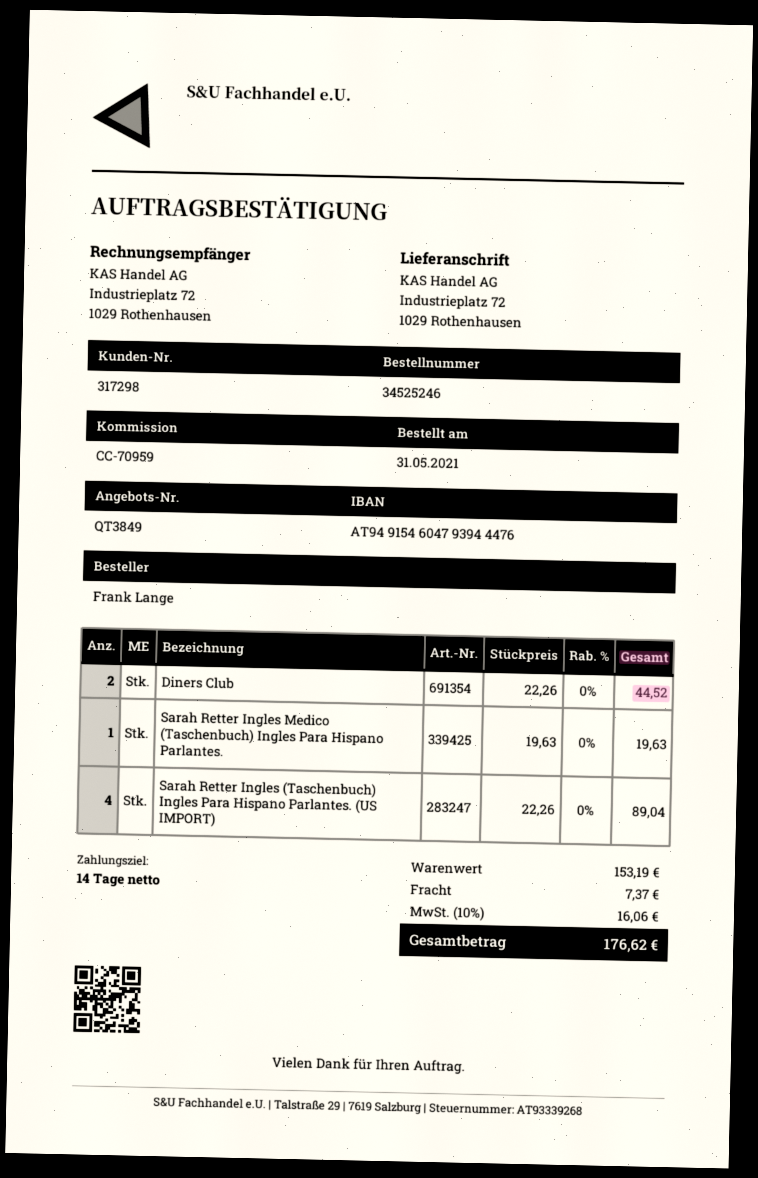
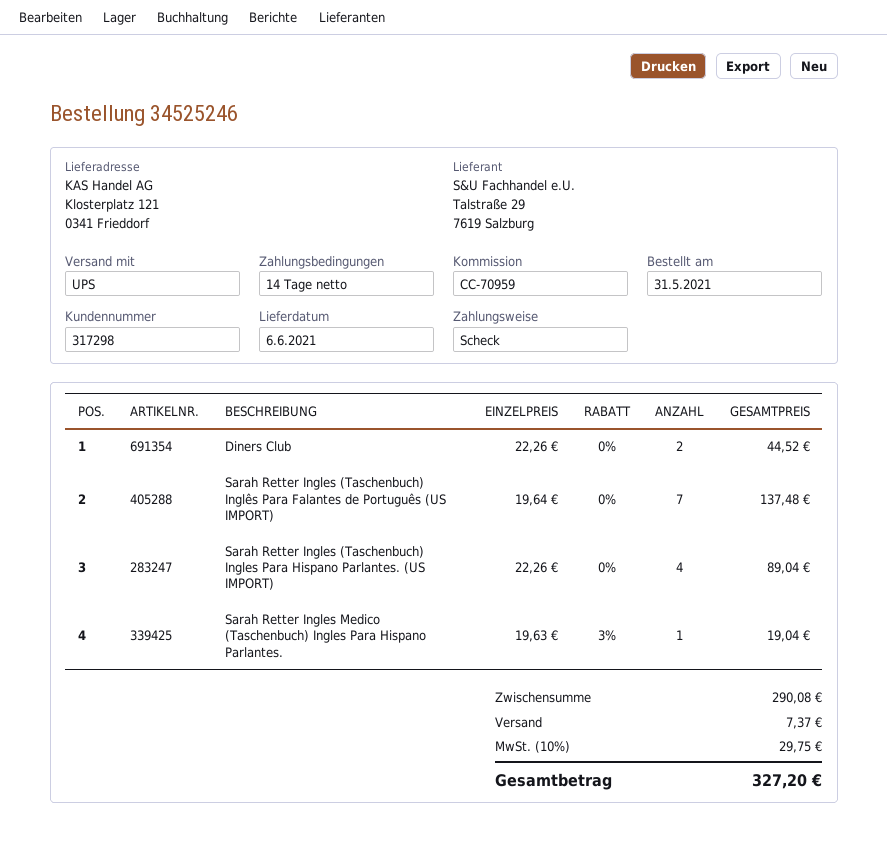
ship to: Industrieplatz 72, 1029 Rothenhausen -> Klosterplatz 121, 0341 Frieddorf
Sarah Retter Ingles Medico (Taschenbuch) Ingles Para Hispano Parlantes.: 1 x 19.63 = 19.63 -> 1 x 19.63 - 3% = 19.04
Sarah Retter Ingles (Taschenbuch) Inglês Para Falantes de Português (US IMPORT): none -> 7 x 19.64 = 137.48
subtotal: 153.19 -> 290.08
tax: 10% = 16.06 -> 10% = 29.75
total: 176.62 -> 327.20

